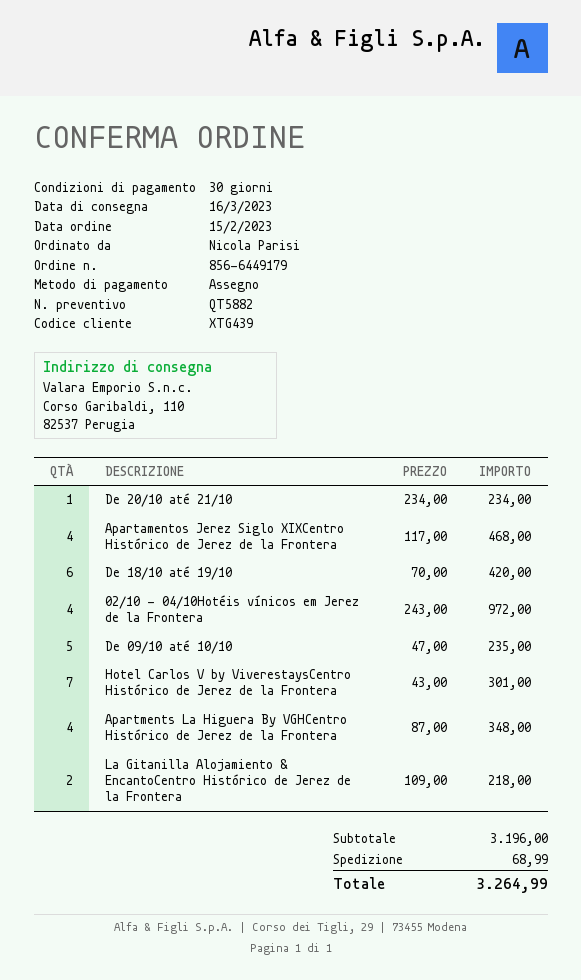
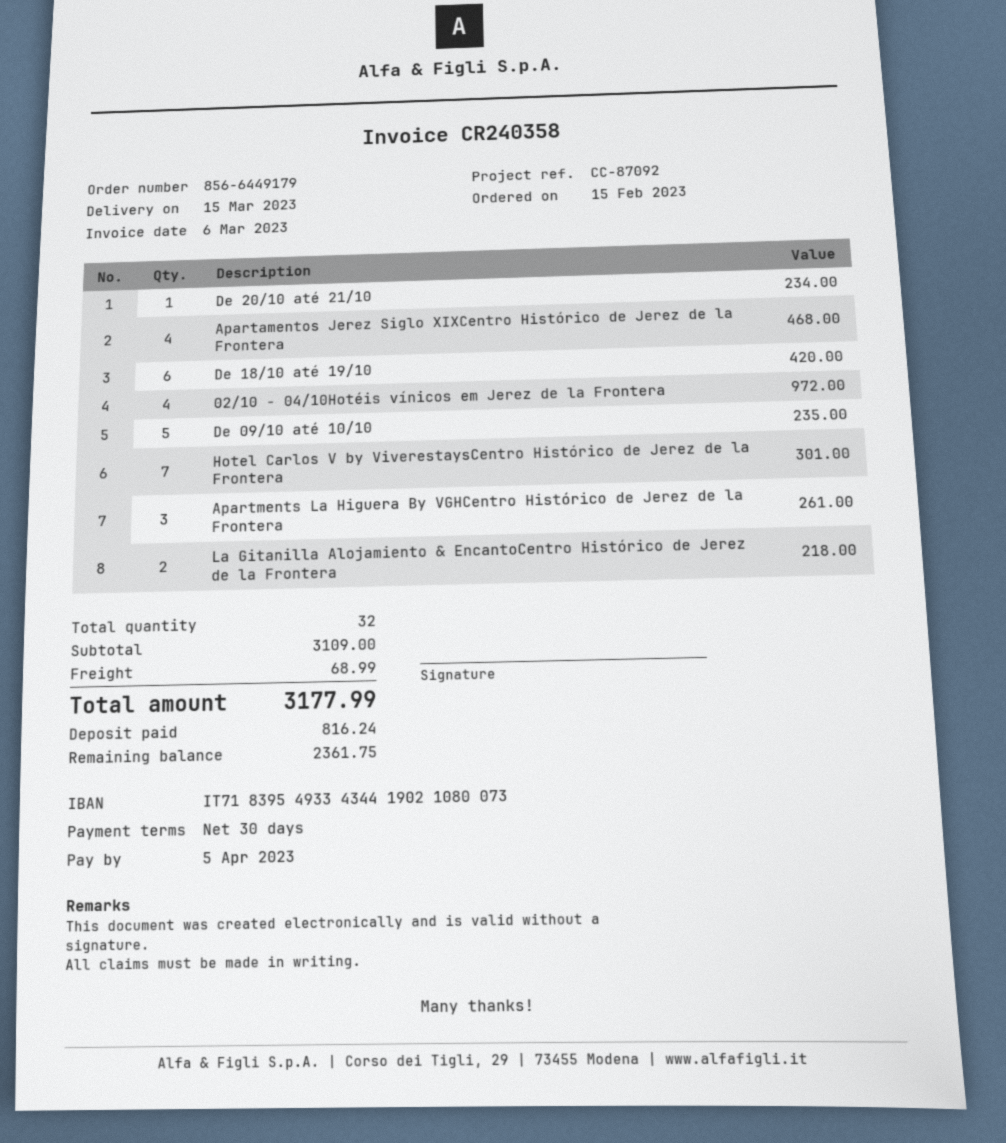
delivery date: 2023-03-16 -> 2023-03-15
Apartments La Higuera By VGHCentro Histórico de Jerez de la Frontera: 4 for 348.00 -> 3 for 261.00
subtotal: 3196.00 -> 3109.00
total: 3264.99 -> 3177.99

